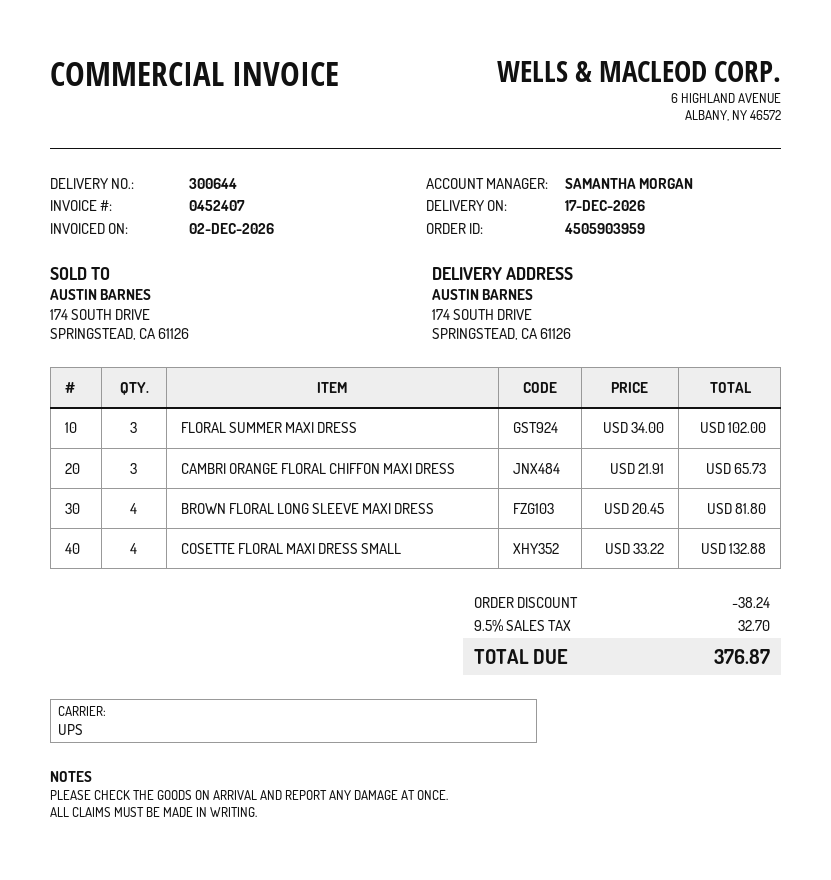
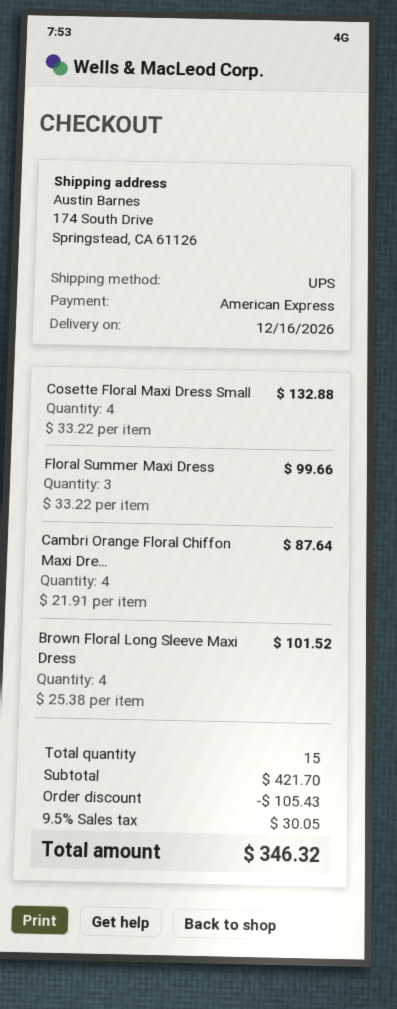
delivery date: 2026-12-17 -> 2026-12-16
FLORAL SUMMER MAXI DRESS: 3 x 34.00 = 102.00 -> 3 x 33.22 = 99.66
CAMBRI ORANGE FLORAL CHIFFON MAXI DRESS: 3 x 21.91 = 65.73 -> 4 x 21.91 = 87.64
BROWN FLORAL LONG SLEEVE MAXI DRESS: 4 x 20.45 = 81.80 -> 4 x 25.38 = 101.52
discount: 38.24 -> 105.43
tax: 9.5% = 32.70 -> 9.5% = 30.05
total: 376.87 -> 346.32

